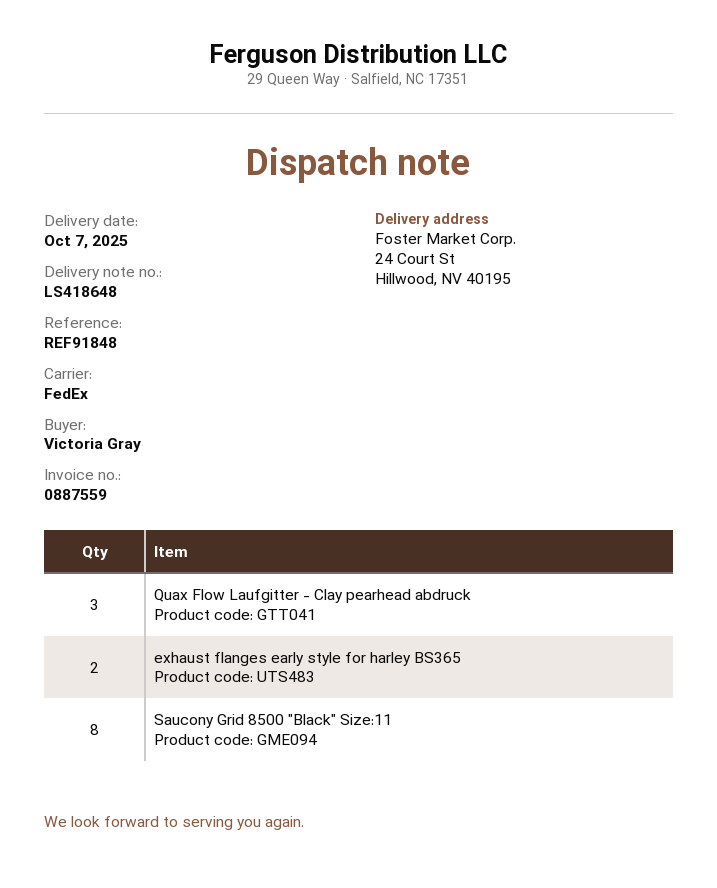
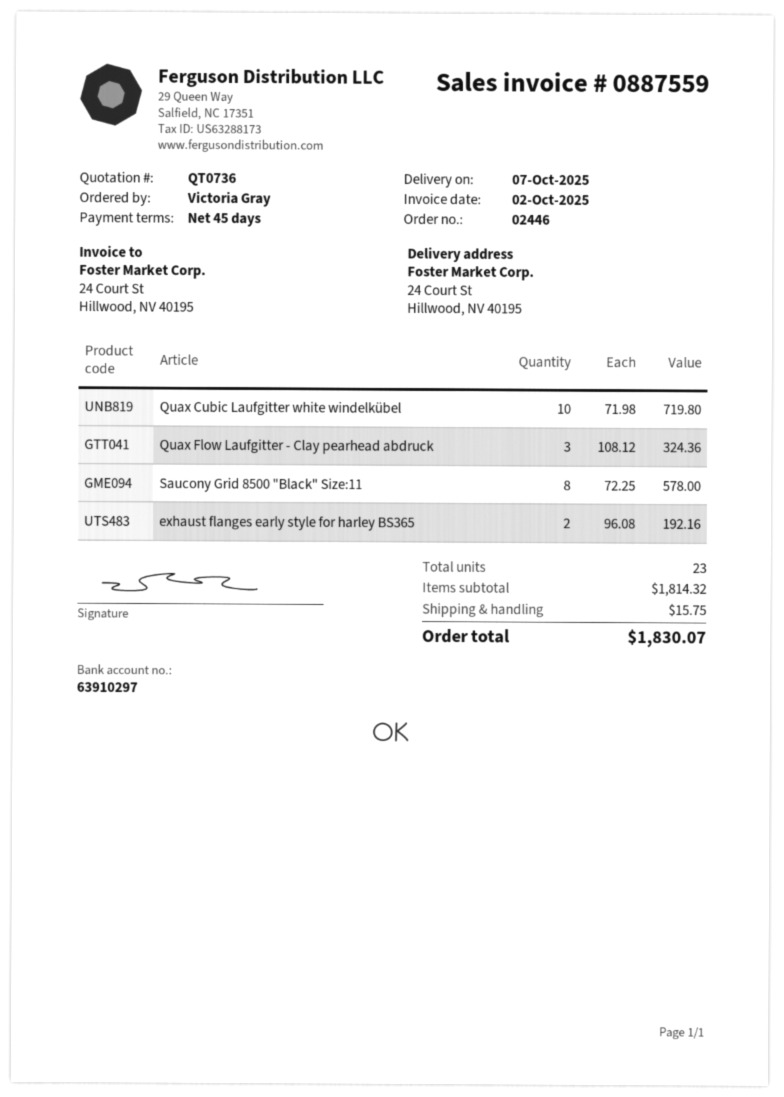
Quax Cubic Laufgitter white windelkübel: none -> 10

